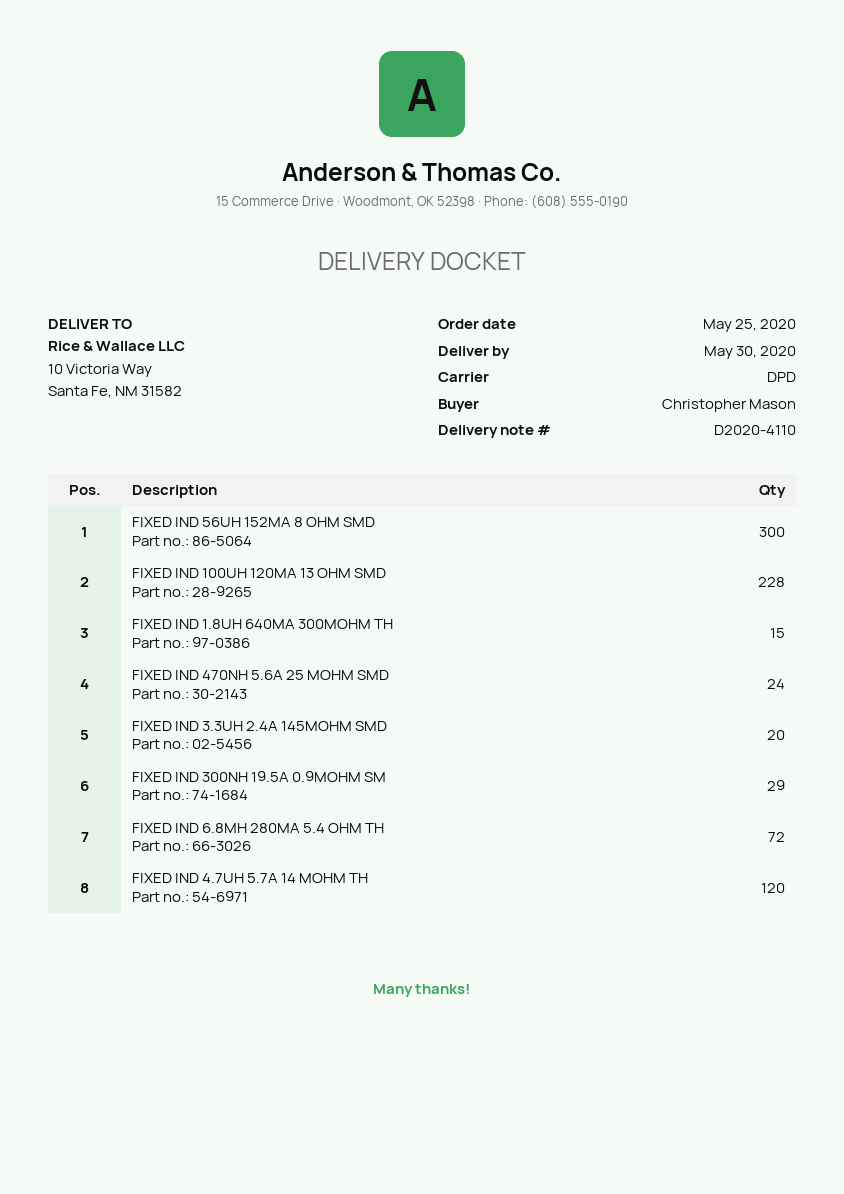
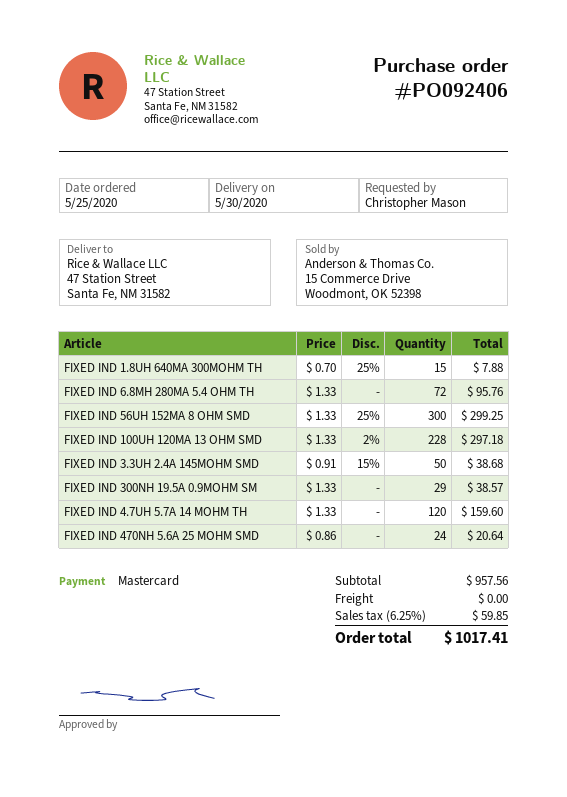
ship to: 10 Victoria Way, Santa Fe, NM 31582 -> 47 Station Street, Santa Fe, NM 31582
FIXED IND 3.3UH 2.4A 145MOHM SMD: 20 -> 50

